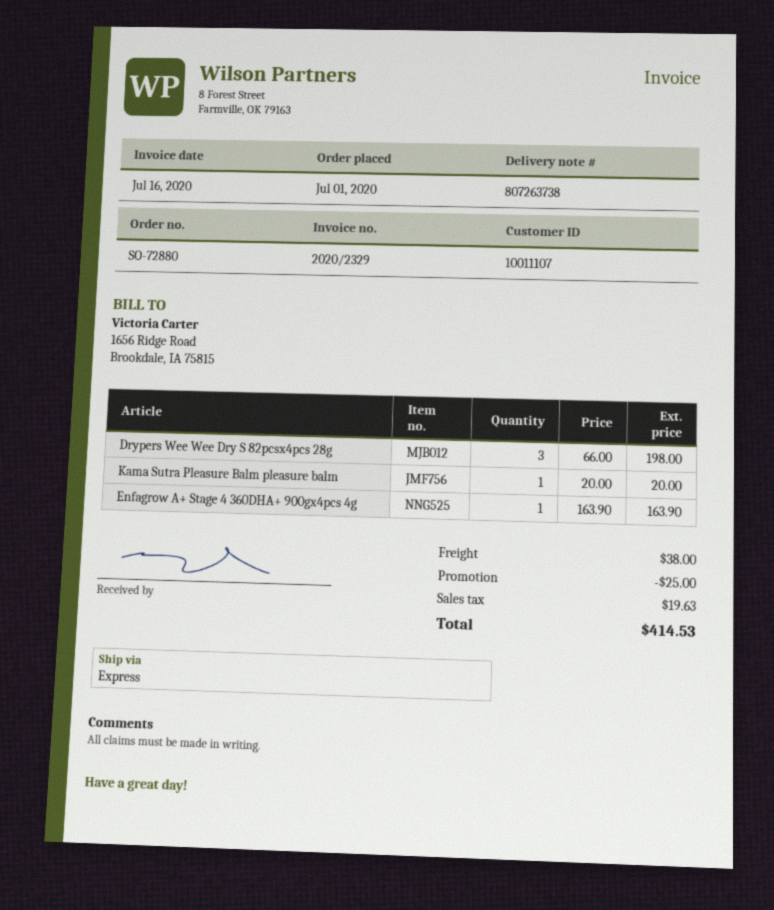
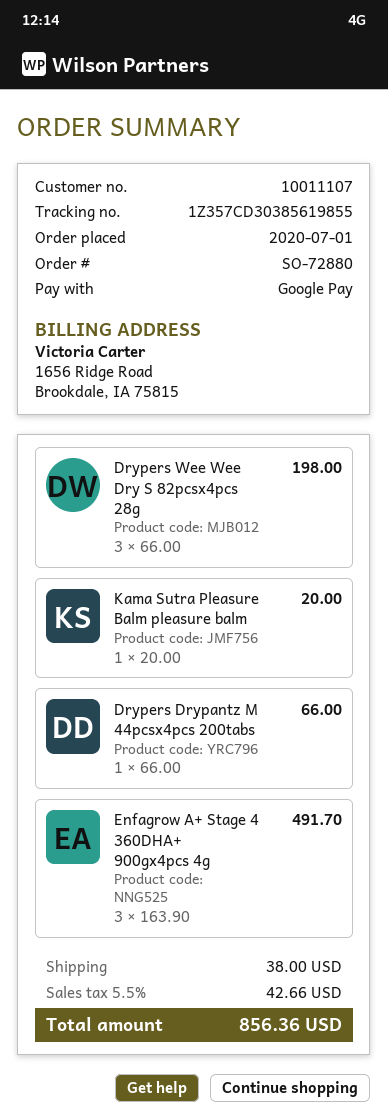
Enfagrow A+ Stage 4 360DHA+ 900gx4pcs 4g: 1 x 163.90 = 163.90 -> 3 x 163.90 = 491.70
Drypers Drypantz M 44pcsx4pcs 200tabs: none -> 1 x 66.00 = 66.00
discount: 25.00 -> none
tax: 19.63 -> 42.66
total: 414.53 -> 856.36

